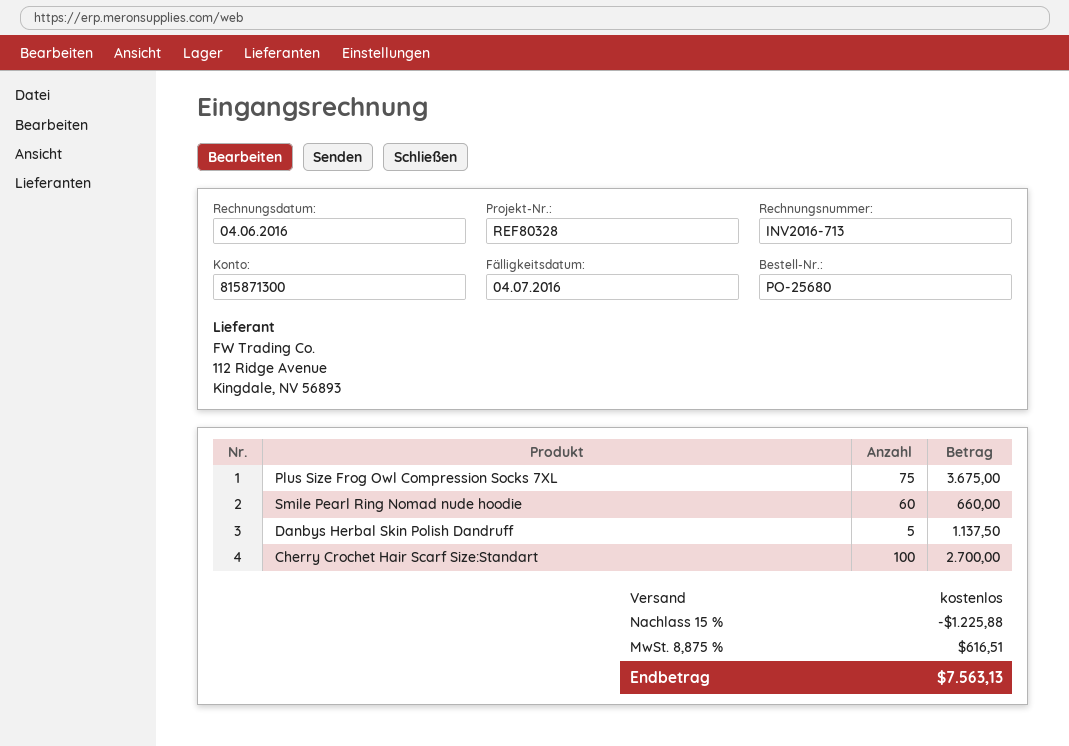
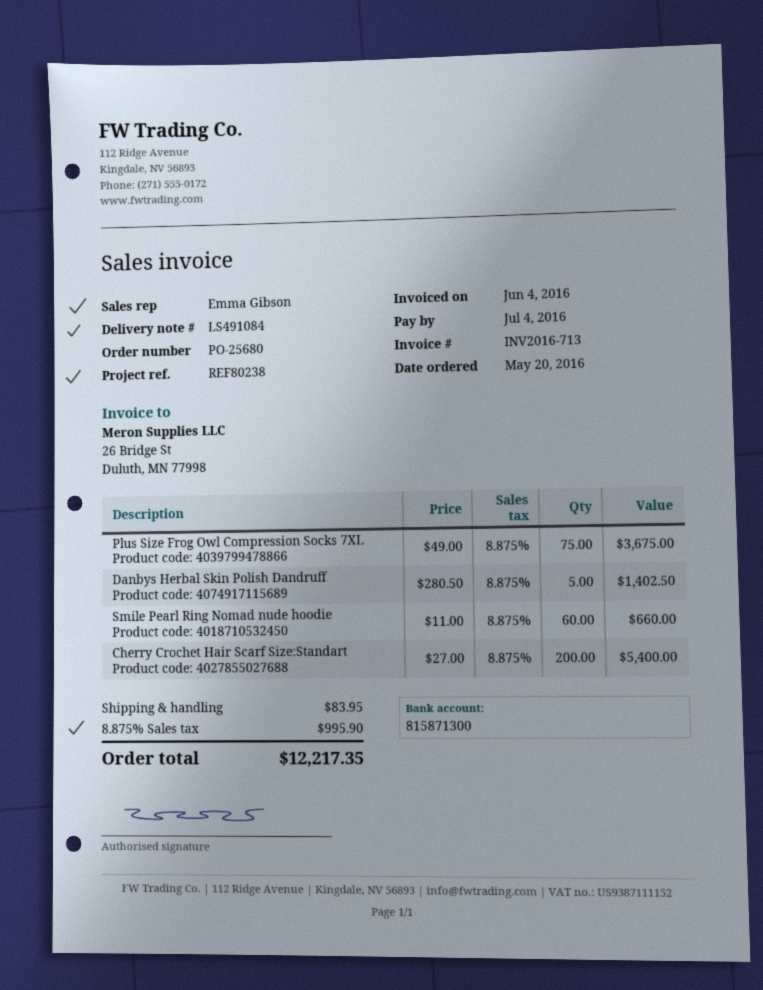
reference: REF80328 -> REF80238
Danbys Herbal Skin Polish Dandruff: 5 for 1137.50 -> 5 for 1402.50
Cherry Crochet Hair Scarf Size:Standart: 100 for 2700.00 -> 200 for 5400.00
discount: 15% = 1225.88 -> none
shipping: 0.00 -> 83.95
tax: 8.875% = 616.51 -> 8.875% = 995.90
total: 7563.13 -> 12217.35

